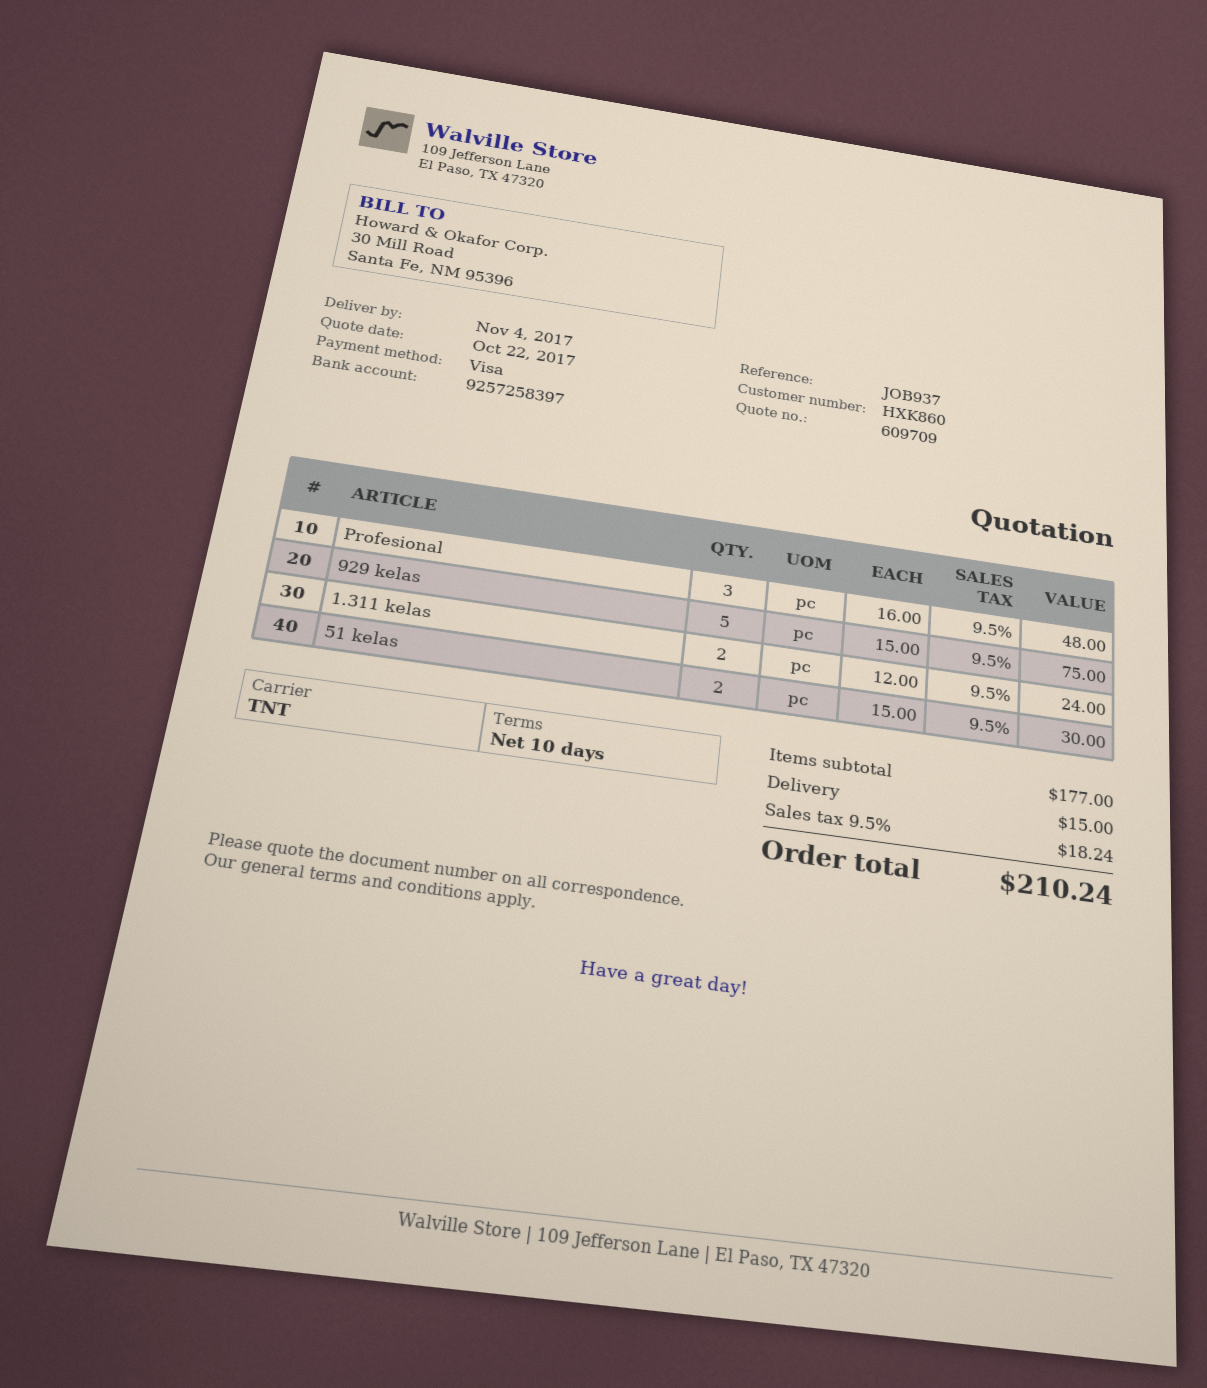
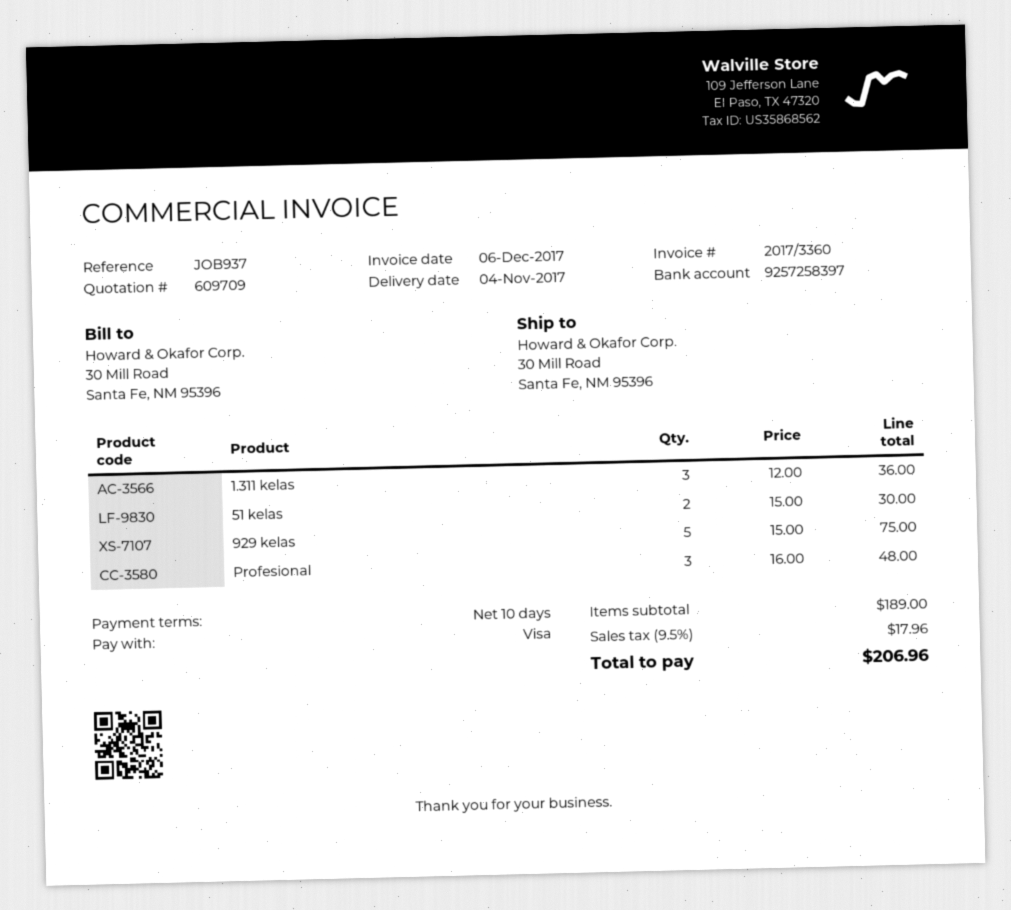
1.311 kelas: 2 x 12.00 = 24.00 -> 3 x 12.00 = 36.00
subtotal: 177.00 -> 189.00
shipping: 15.00 -> none
tax: 9.5% = 18.24 -> 9.5% = 17.96
total: 210.24 -> 206.96

